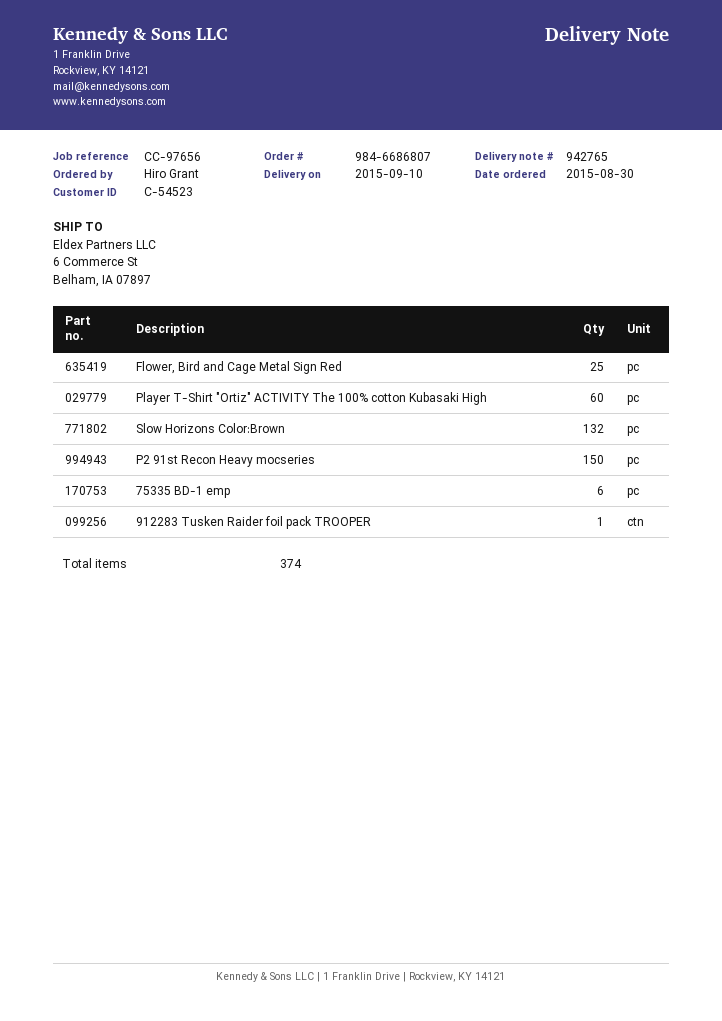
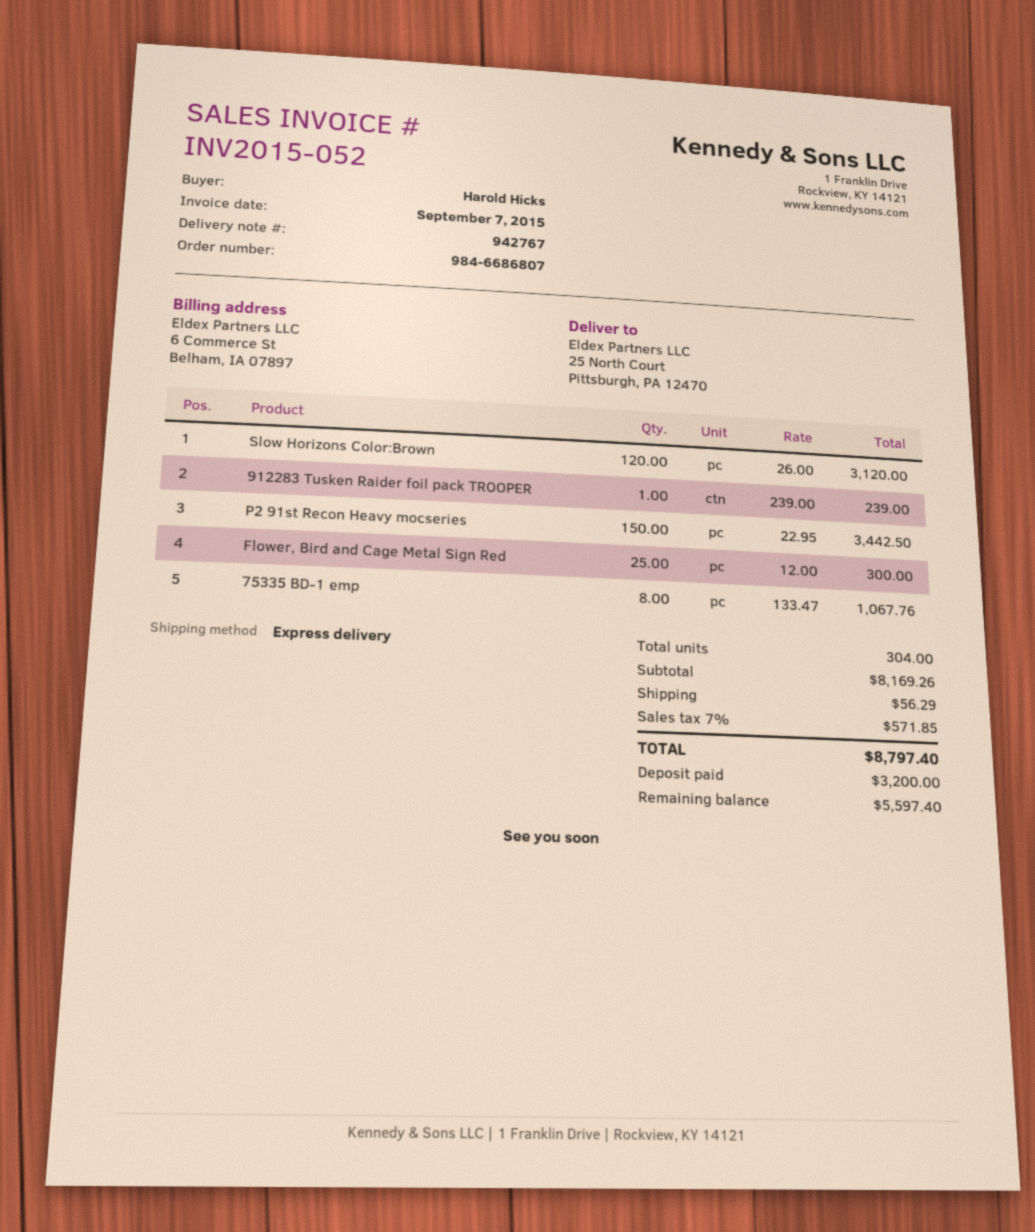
delivery note number: 942765 -> 942767
ordered by: Hiro Grant -> Harold Hicks
ship to: 6 Commerce St, Belham, IA 07897 -> 25 North Court, Pittsburgh, PA 12470
Player T-Shirt "Ortiz" ACTIVITY The 100% cotton Kubasaki High: 60 -> none
Slow Horizons Color:Brown: 132 -> 120
75335 BD-1 emp: 6 -> 8
total quantity: 374 -> 304

